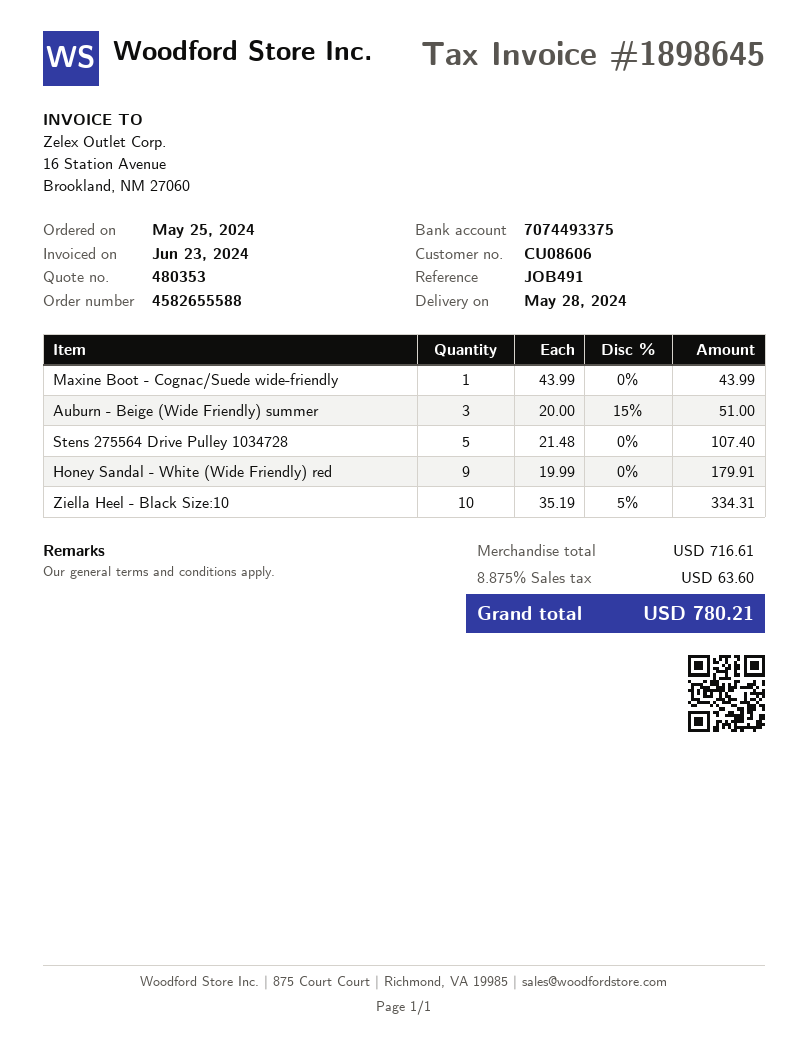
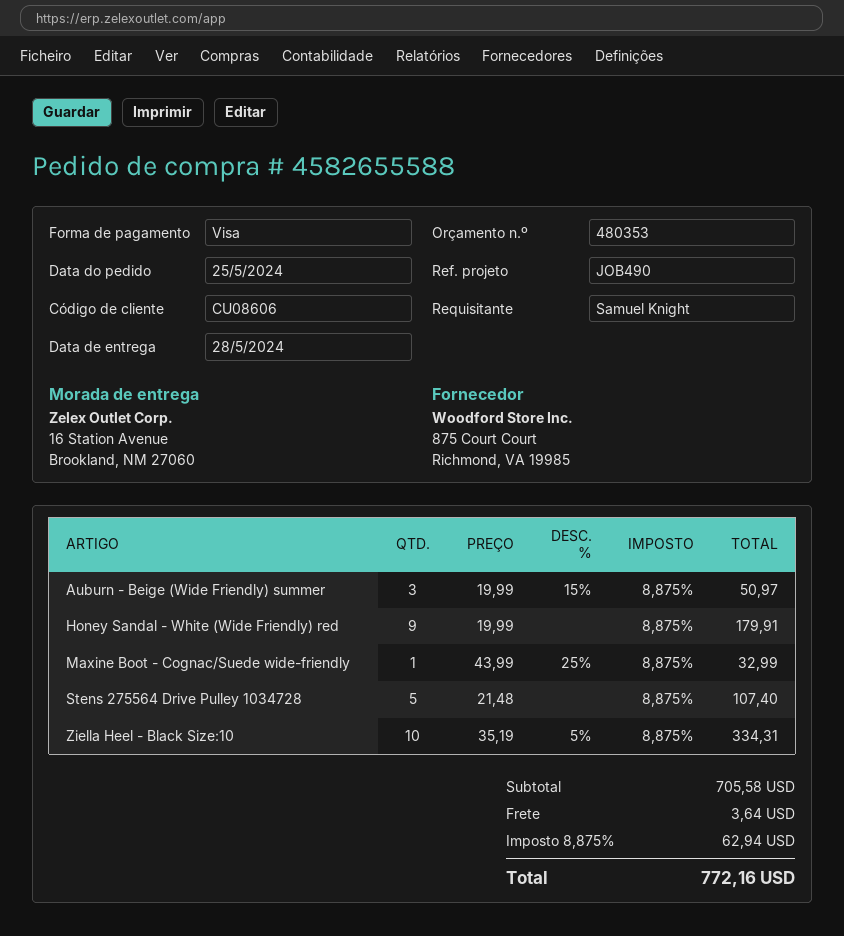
reference: JOB491 -> JOB490
Maxine Boot - Cognac/Suede wide-friendly: 1 x 43.99 = 43.99 -> 1 x 43.99 - 25% = 32.99
Auburn - Beige (Wide Friendly) summer: 3 x 20.00 - 15% = 51.00 -> 3 x 19.99 - 15% = 50.97
subtotal: 716.61 -> 705.58
shipping: none -> 3.64
tax: 8.875% = 63.60 -> 8.875% = 62.94
total: 780.21 -> 772.16

